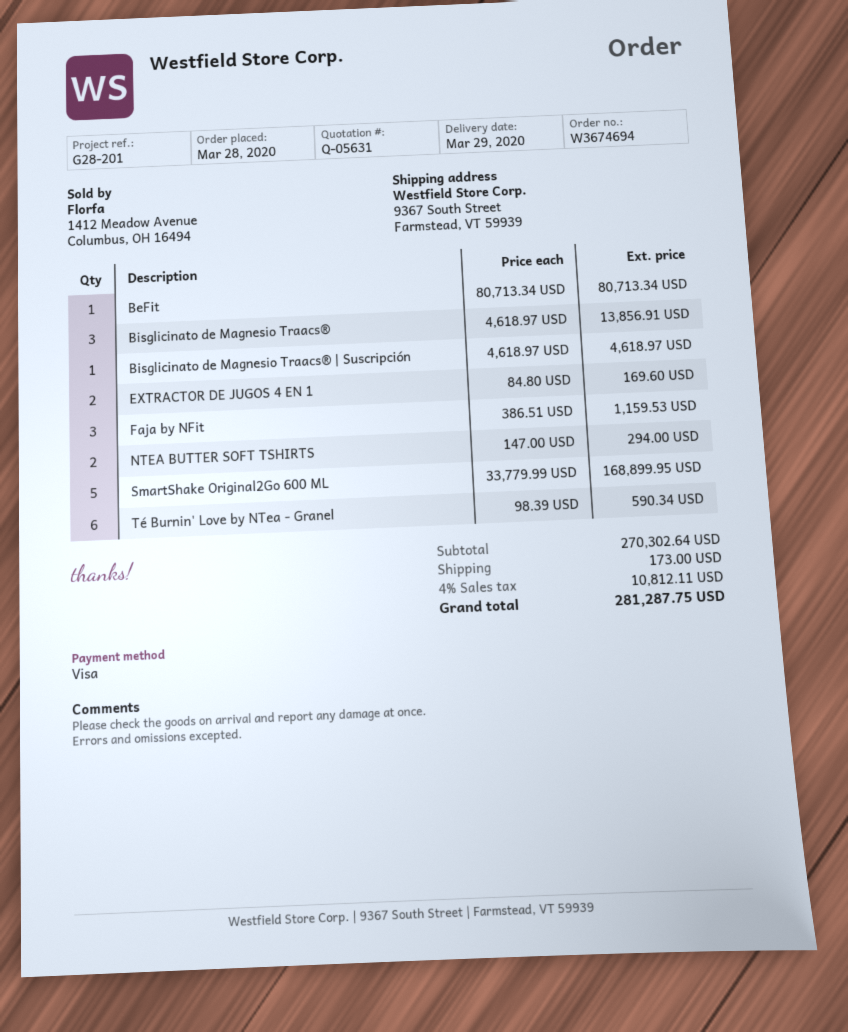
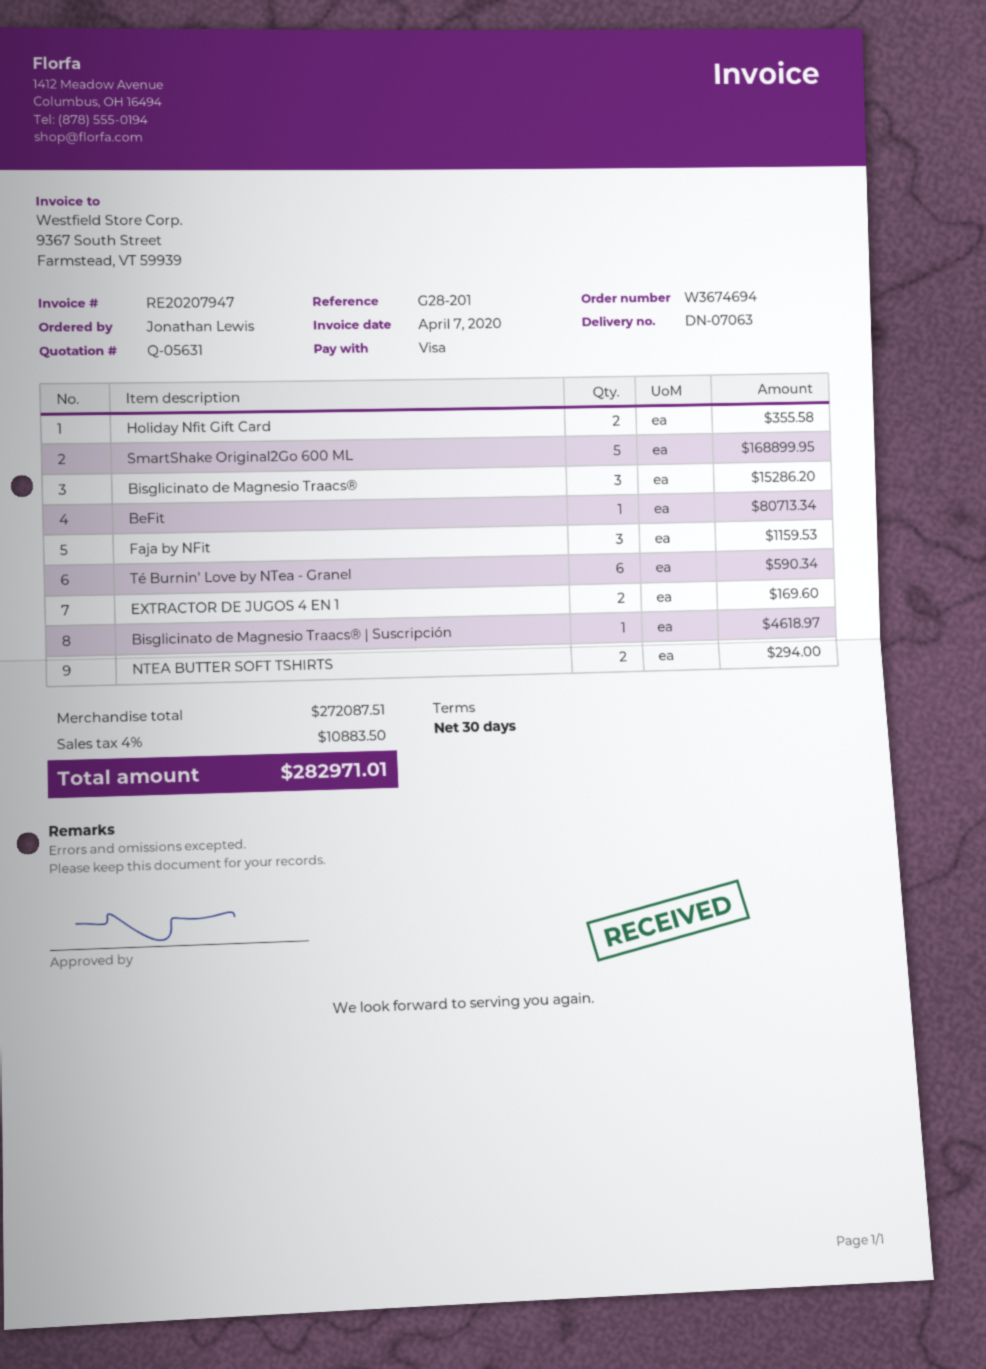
Bisglicinato de Magnesio Traacs®: 3 for 13856.91 -> 3 for 15286.20
Holiday Nfit Gift Card: none -> 2 for 355.58
subtotal: 270302.64 -> 272087.51
shipping: 173.00 -> none
tax: 4% = 10812.11 -> 4% = 10883.50
total: 281287.75 -> 282971.01

